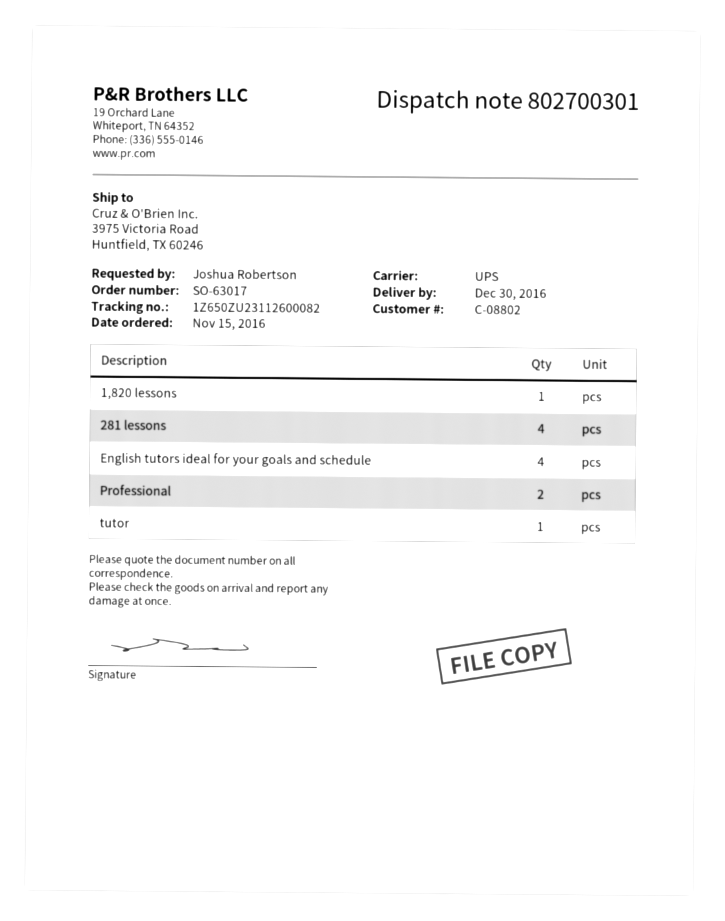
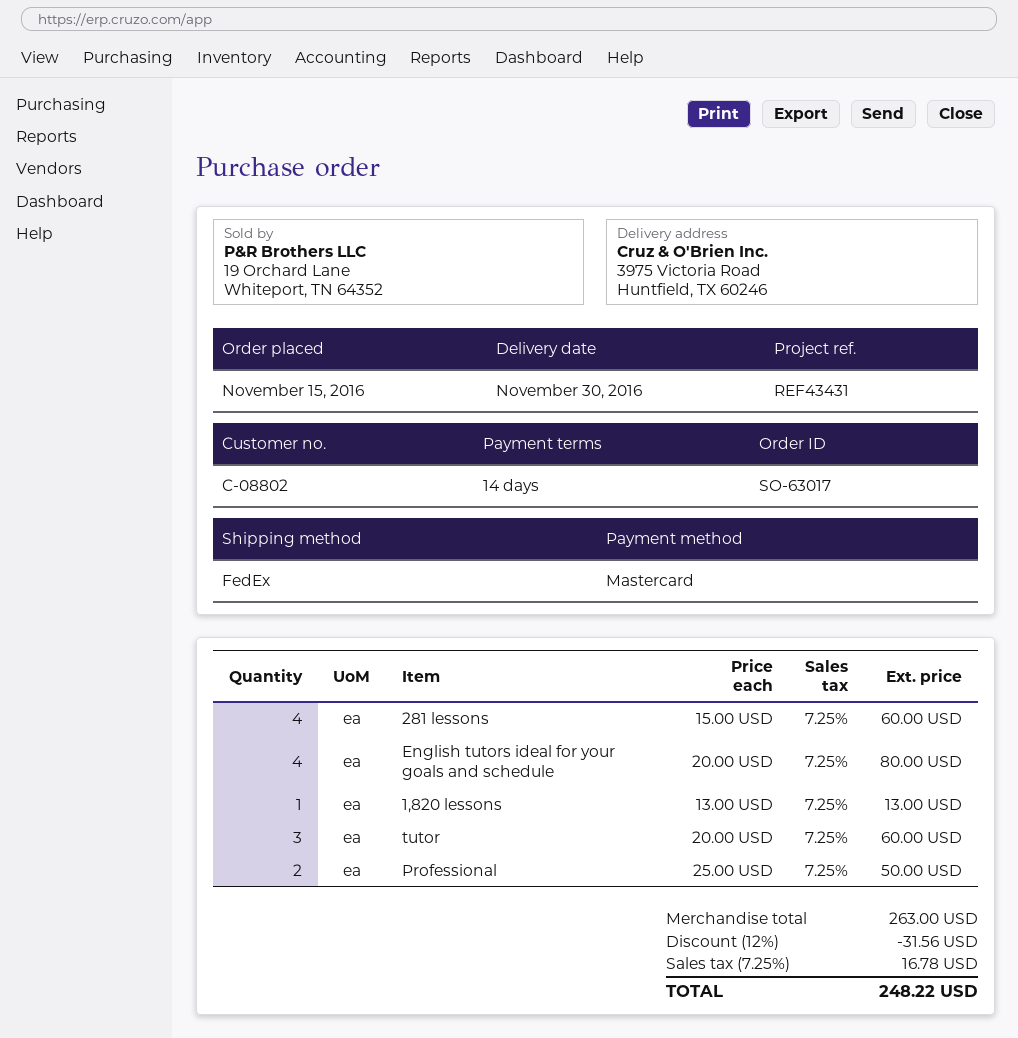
delivery date: 2016-12-30 -> 2016-11-30
shipping method: UPS -> FedEx
tutor: 1 -> 3

